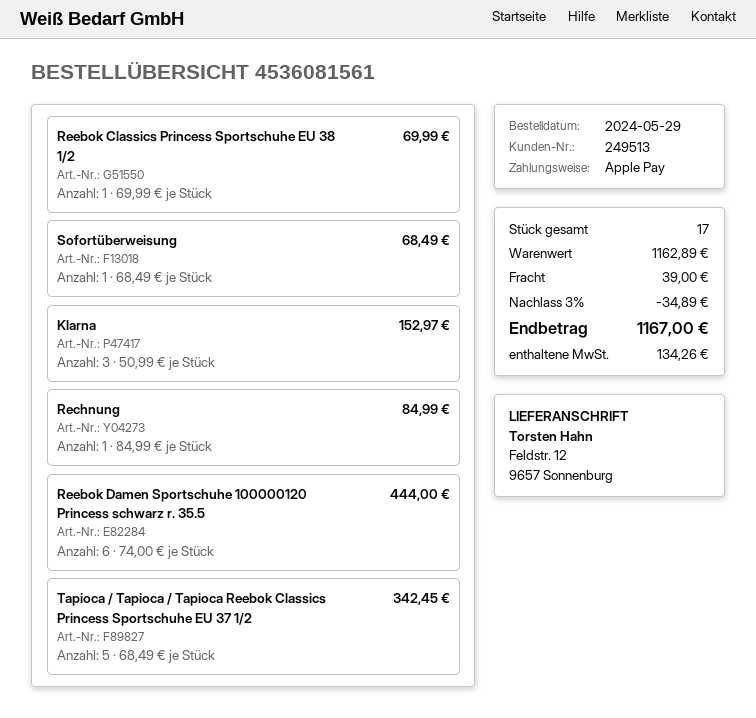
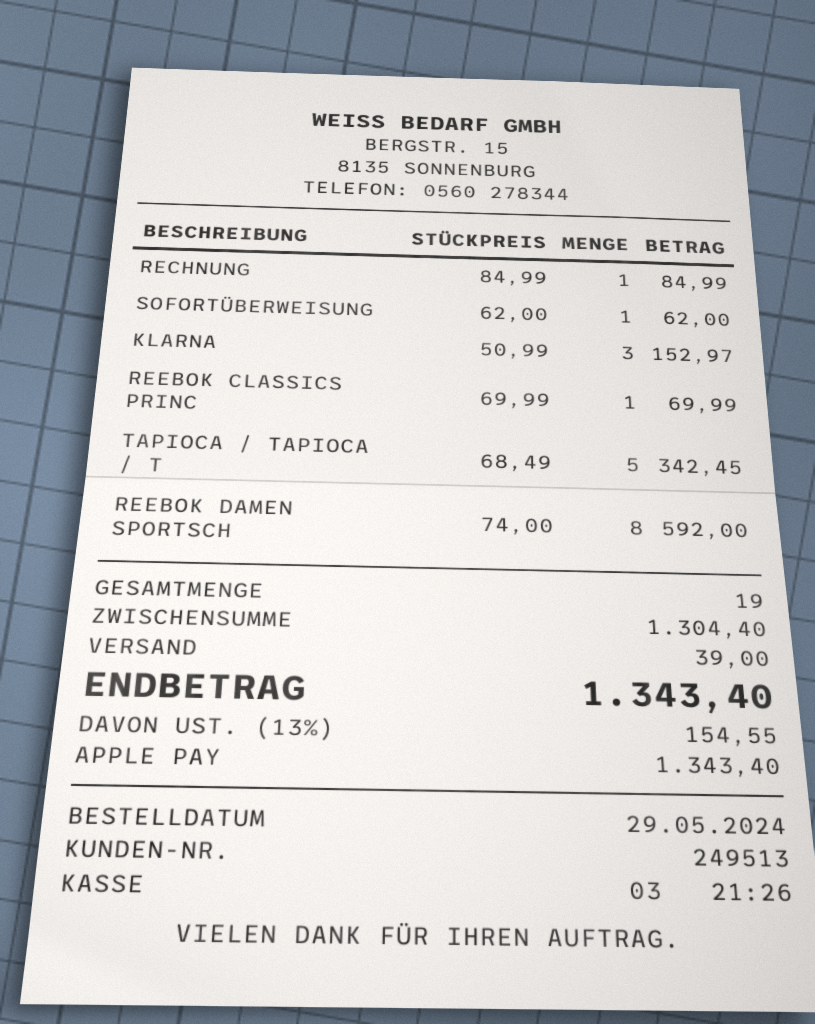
Sofortüberweisung: 1 x 68.49 = 68.49 -> 1 x 62.00 = 62.00
Reebok Damen Sportschuhe 100000120 Princess schwarz r. 35.5: 6 x 74.00 = 444.00 -> 8 x 74.00 = 592.00
total quantity: 17 -> 19
subtotal: 1162.89 -> 1304.40
discount: 3% = 34.89 -> none
tax: 134.26 -> 154.55
total: 1167.00 -> 1343.40

